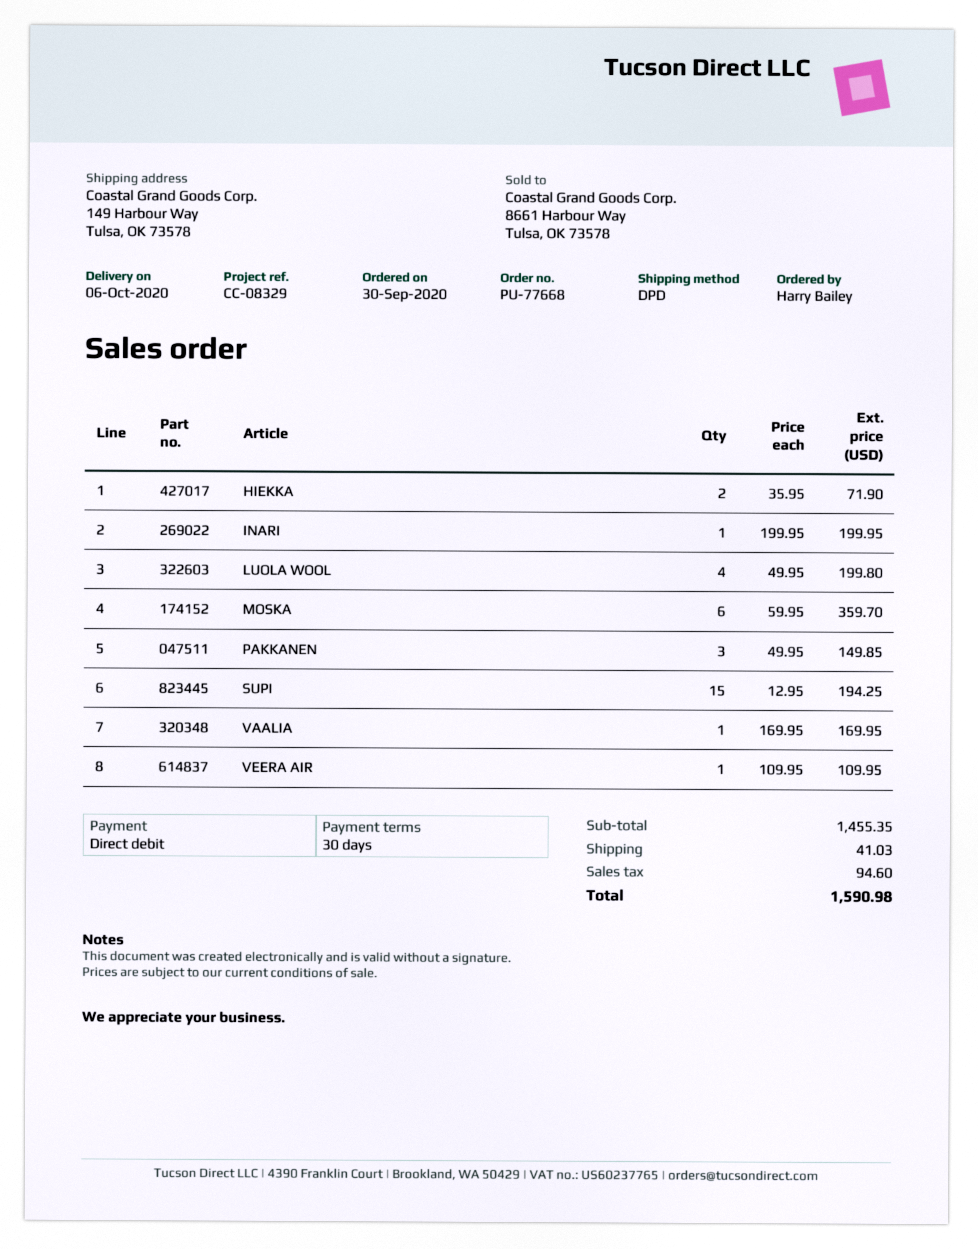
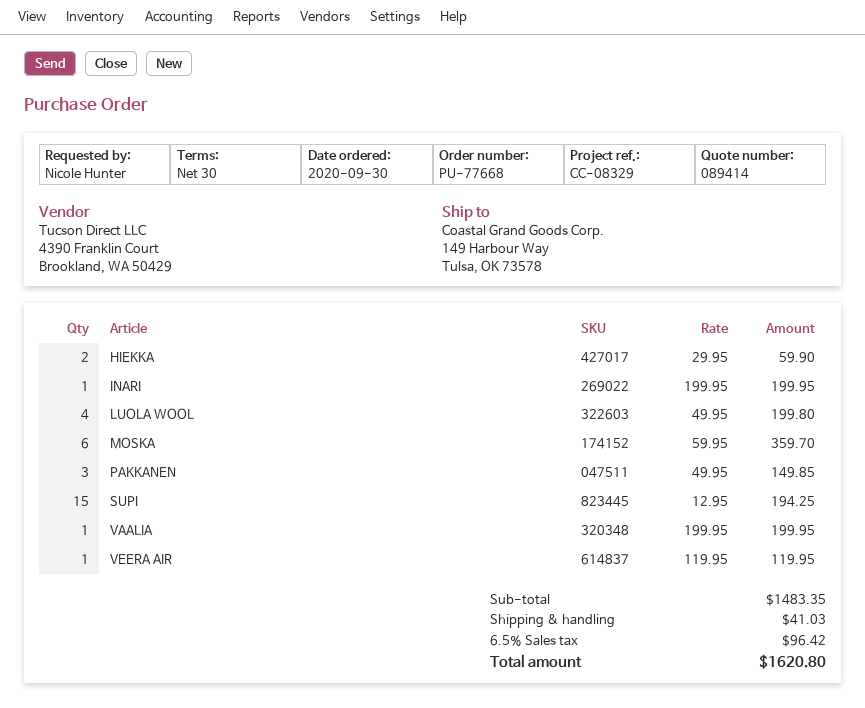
ordered by: Harry Bailey -> Nicole Hunter
HIEKKA: 2 x 35.95 = 71.90 -> 2 x 29.95 = 59.90
VAALIA: 1 x 169.95 = 169.95 -> 1 x 199.95 = 199.95
VEERA AIR: 1 x 109.95 = 109.95 -> 1 x 119.95 = 119.95
subtotal: 1455.35 -> 1483.35
tax: 94.60 -> 96.42
total: 1590.98 -> 1620.80

